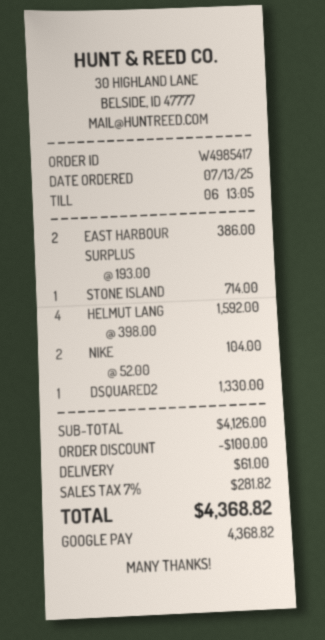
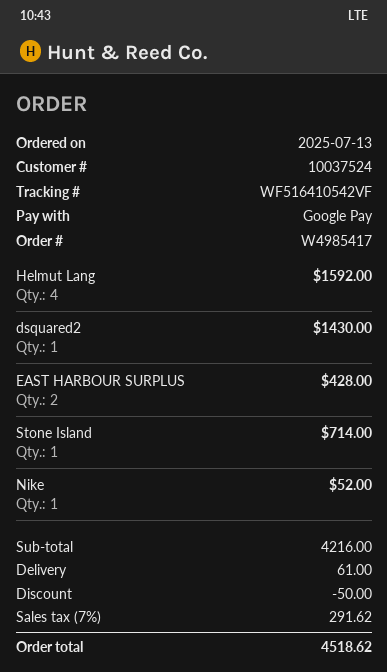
EAST HARBOUR SURPLUS: 2 for 386.00 -> 2 for 428.00
NIKE: 2 for 104.00 -> 1 for 52.00
DSQUARED2: 1 for 1330.00 -> 1 for 1430.00
subtotal: 4126.00 -> 4216.00
discount: 100.00 -> 50.00
tax: 7% = 281.82 -> 7% = 291.62
total: 4368.82 -> 4518.62

